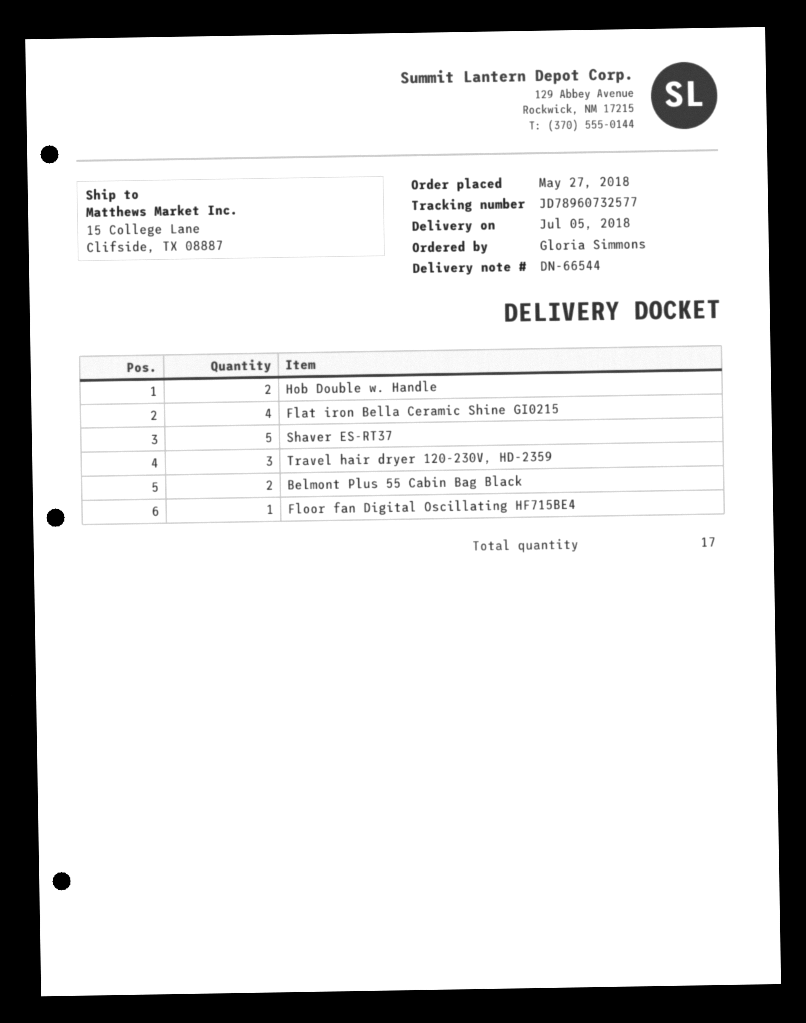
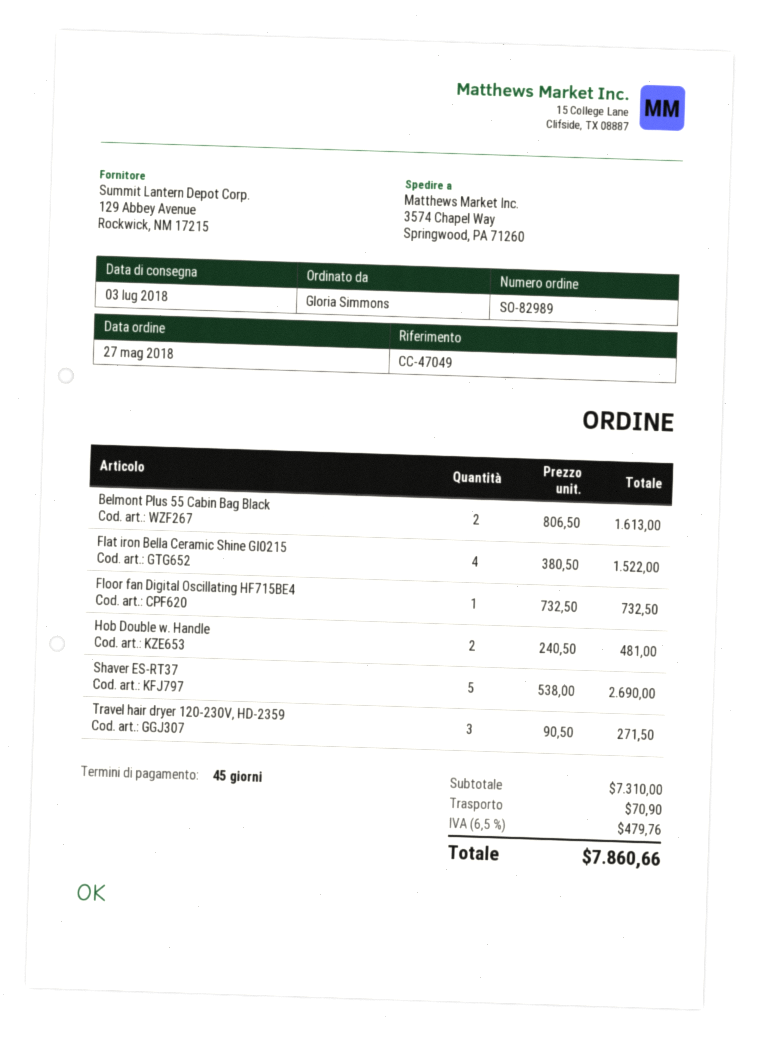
delivery date: 2018-07-05 -> 2018-07-03
ship to: 15 College Lane, Clifside, TX 08887 -> 3574 Chapel Way, Springwood, PA 71260

